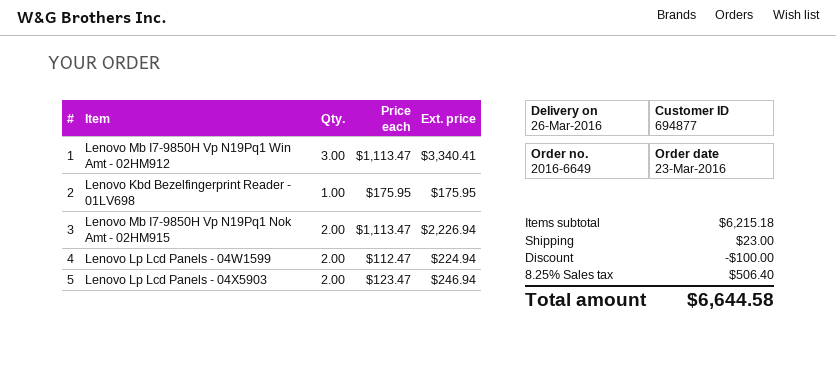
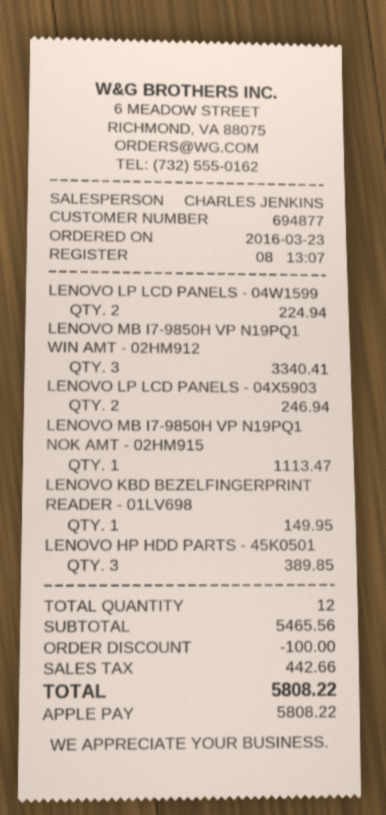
Lenovo Kbd Bezelfingerprint Reader - 01LV698: 1 for 175.95 -> 1 for 149.95
Lenovo Mb I7-9850H Vp N19Pq1 Nok Amt - 02HM915: 2 for 2226.94 -> 1 for 1113.47
LENOVO HP HDD PARTS - 45K0501: none -> 3 for 389.85
subtotal: 6215.18 -> 5465.56
shipping: 23.00 -> none
tax: 506.40 -> 442.66
total: 6644.58 -> 5808.22

